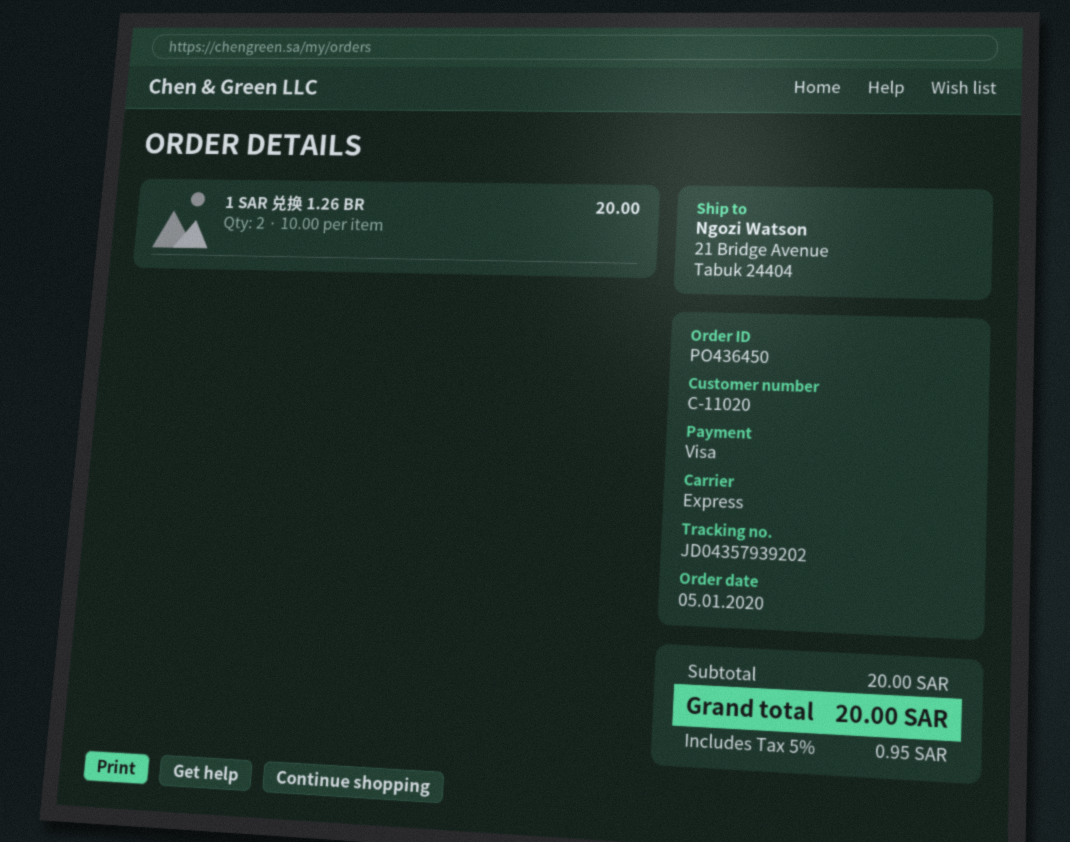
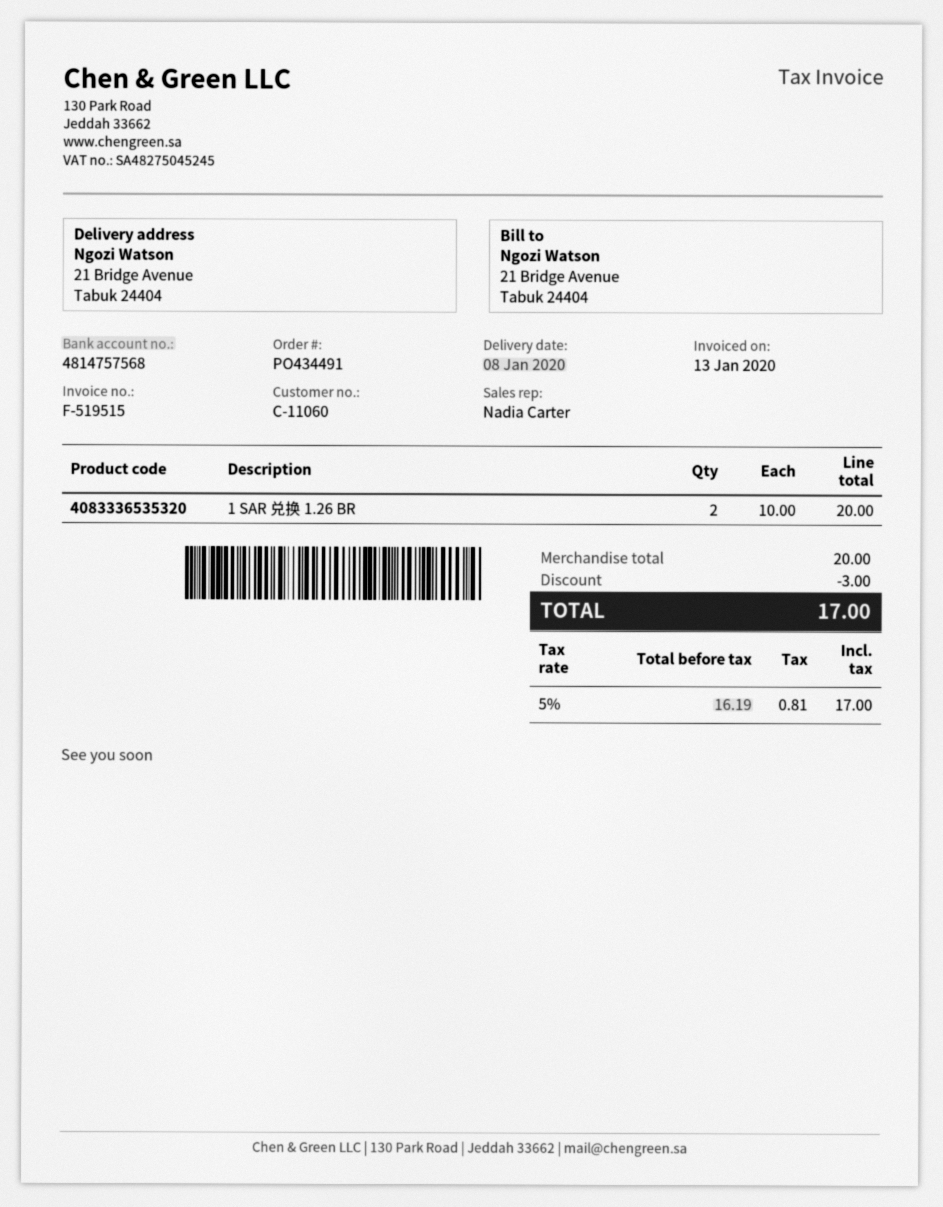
order number: PO436450 -> PO434491
customer number: C-11020 -> C-11060
discount: none -> 3.00
tax: 5% = 0.95 -> 5% = 0.81
total: 20.00 -> 17.00

